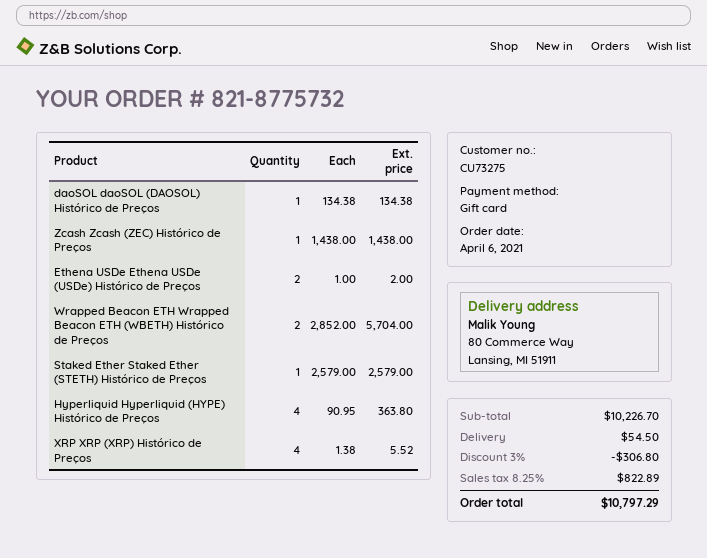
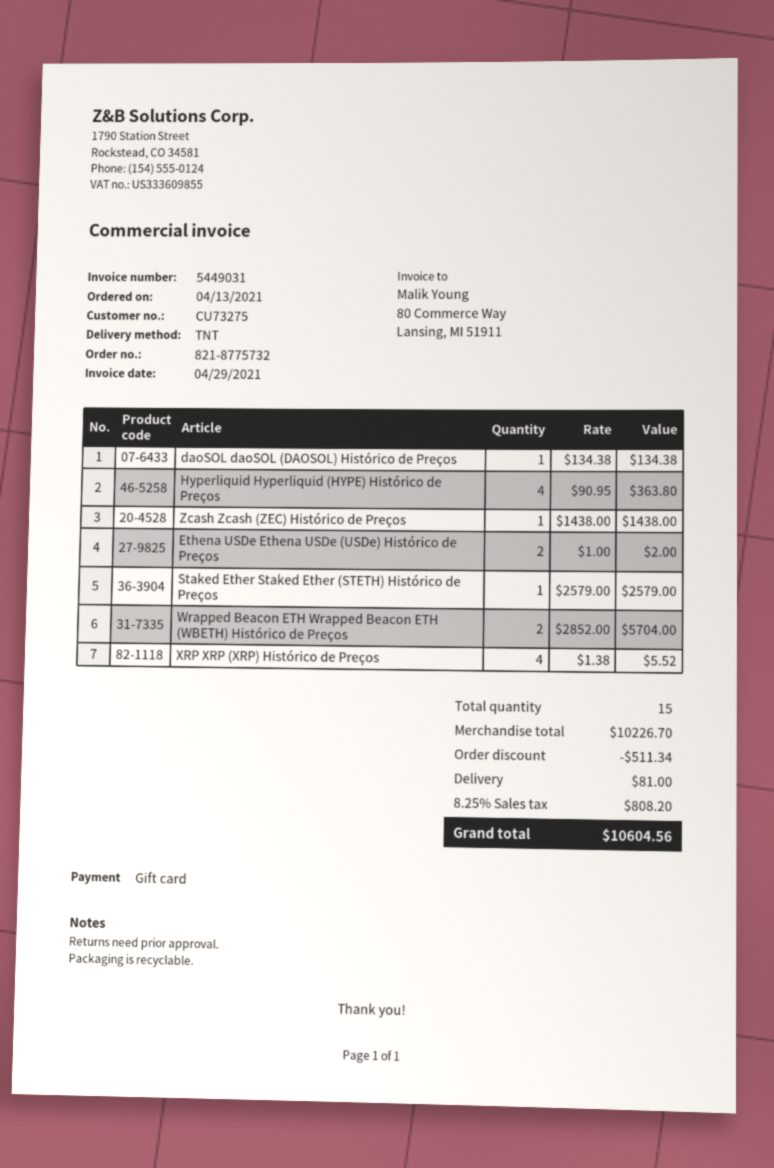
order date: 2021-04-06 -> 2021-04-13
discount: 306.80 -> 511.34
shipping: 54.50 -> 81.00
tax: 8.25% = 822.89 -> 8.25% = 808.20
total: 10797.29 -> 10604.56

